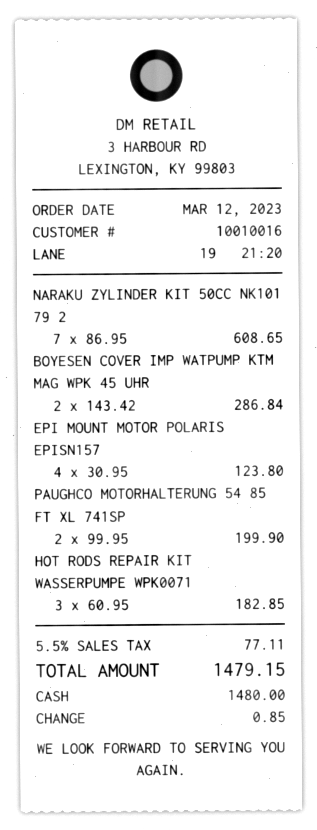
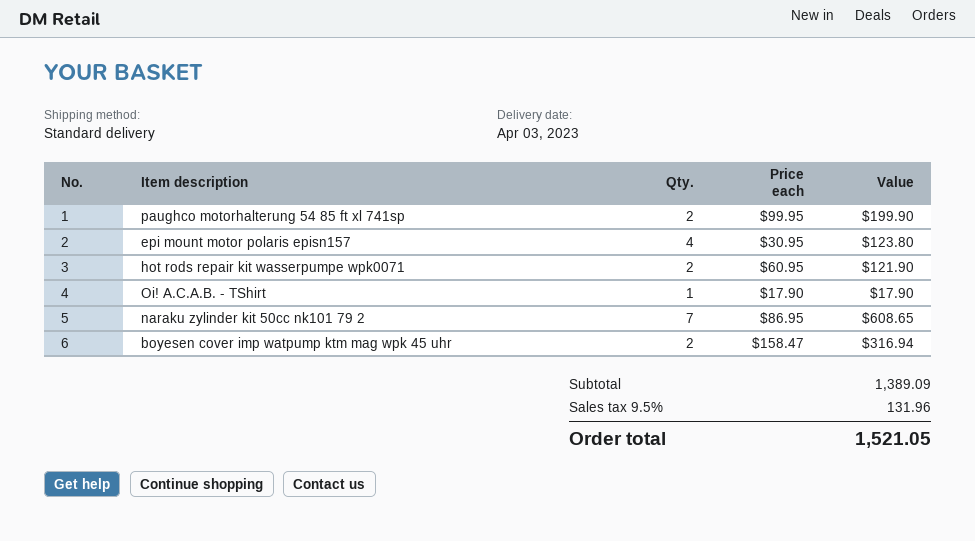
BOYESEN COVER IMP WATPUMP KTM MAG WPK 45 UHR: 2 x 143.42 = 286.84 -> 2 x 158.47 = 316.94
HOT RODS REPAIR KIT WASSERPUMPE WPK0071: 3 x 60.95 = 182.85 -> 2 x 60.95 = 121.90
Oi! A.C.A.B. - TShirt: none -> 1 x 17.90 = 17.90
tax: 5.5% = 77.11 -> 9.5% = 131.96
total: 1479.15 -> 1521.05

